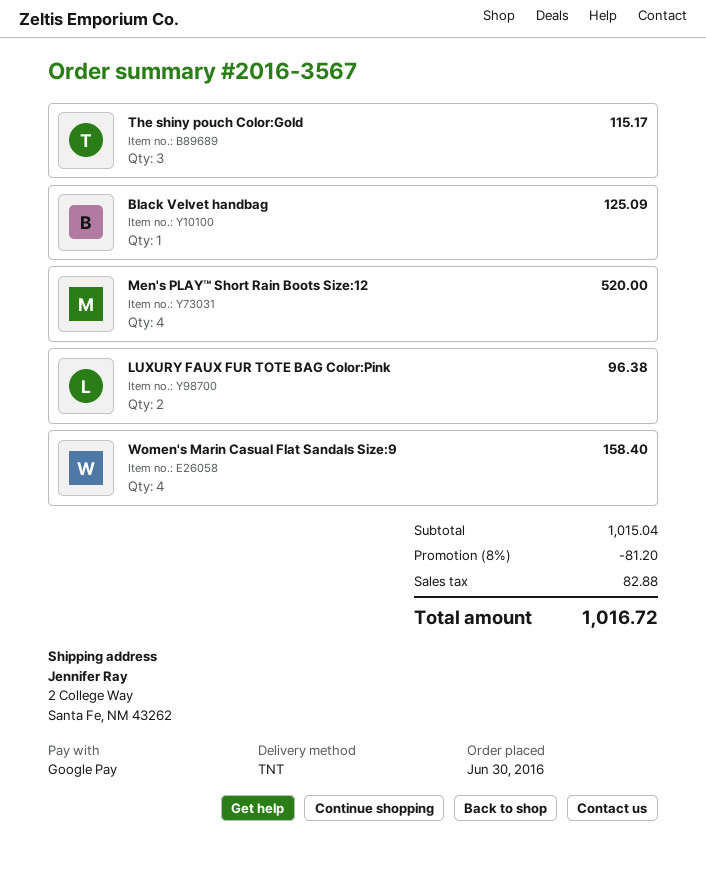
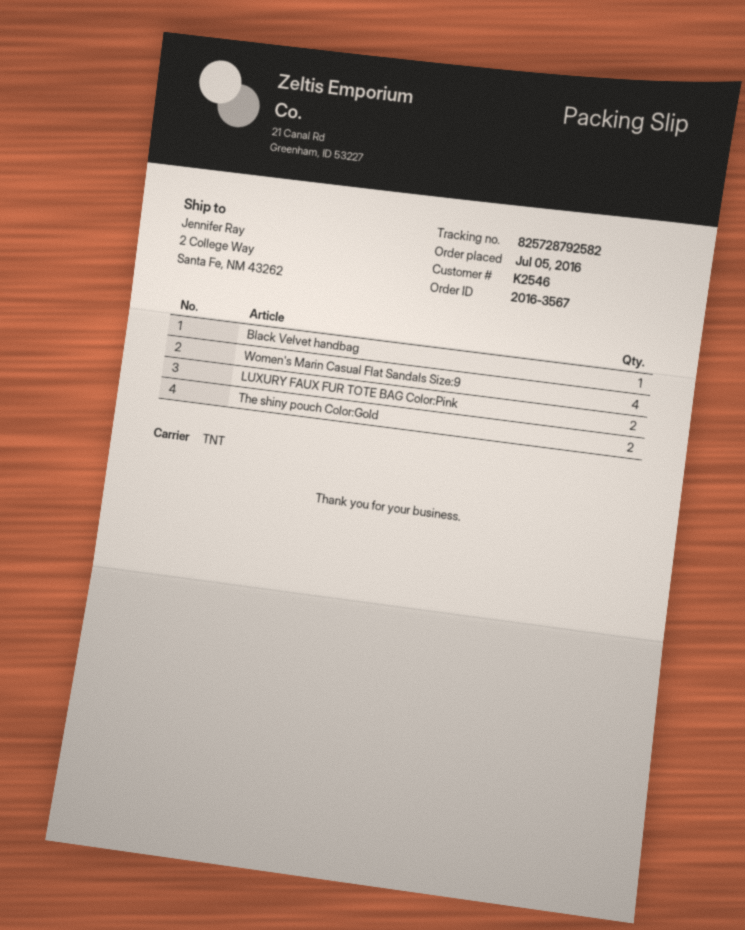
order date: 2016-06-30 -> 2016-07-05
The shiny pouch Color:Gold: 3 -> 2
Men's PLAY™ Short Rain Boots Size:12: 4 -> none

